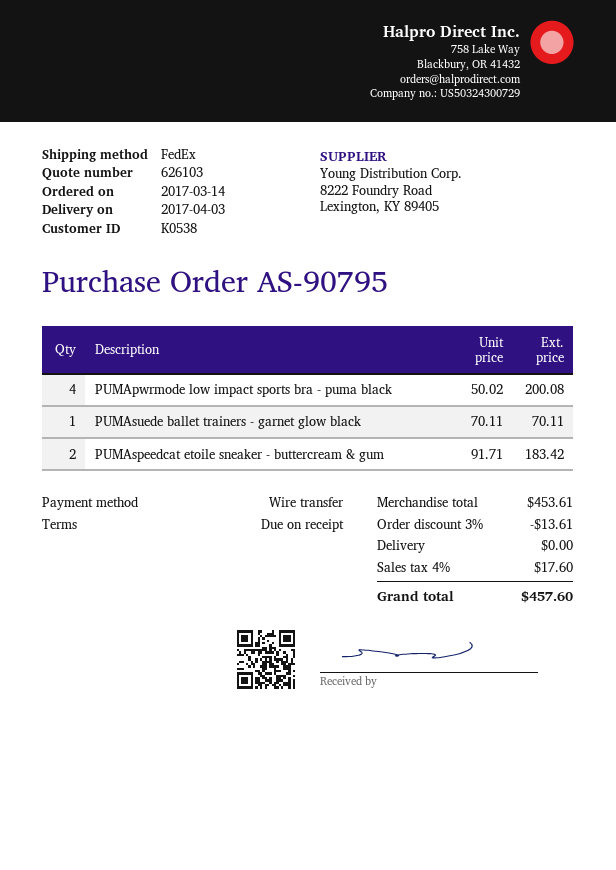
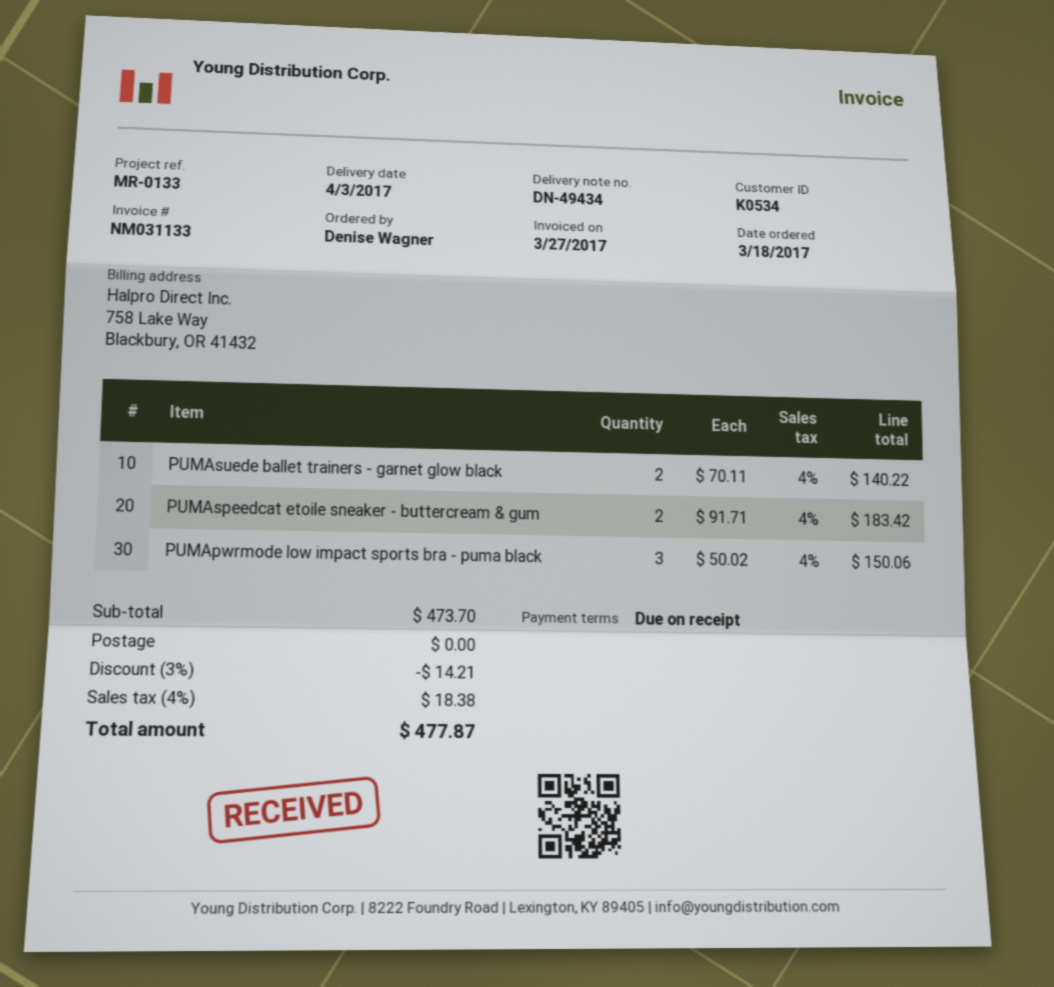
order date: 2017-03-14 -> 2017-03-18
customer number: K0538 -> K0534
PUMApwrmode low impact sports bra - puma black: 4 x 50.02 = 200.08 -> 3 x 50.02 = 150.06
PUMAsuede ballet trainers - garnet glow black: 1 x 70.11 = 70.11 -> 2 x 70.11 = 140.22
subtotal: 453.61 -> 473.70
discount: 3% = 13.61 -> 3% = 14.21
tax: 4% = 17.60 -> 4% = 18.38
total: 457.60 -> 477.87

